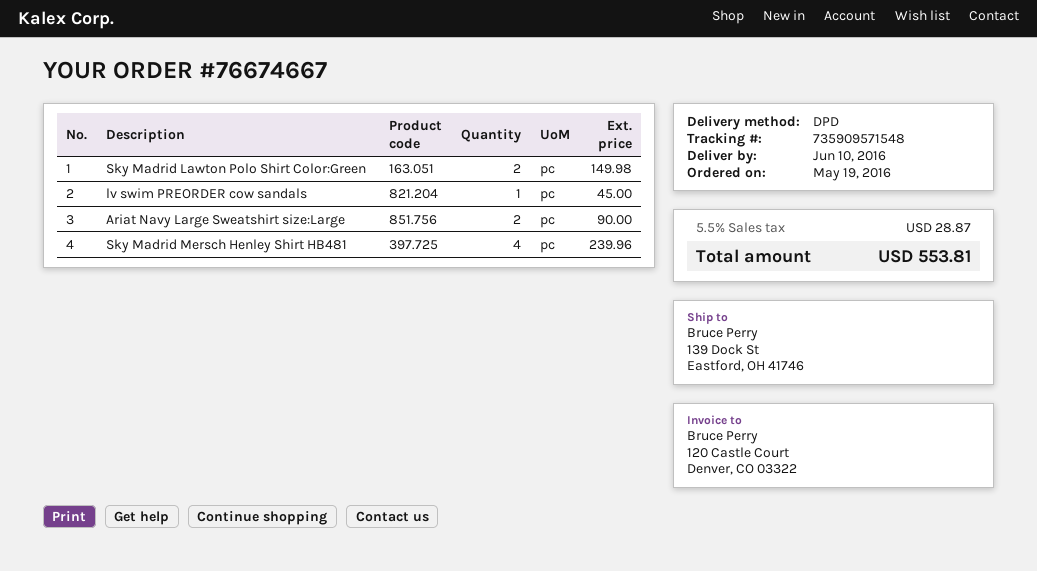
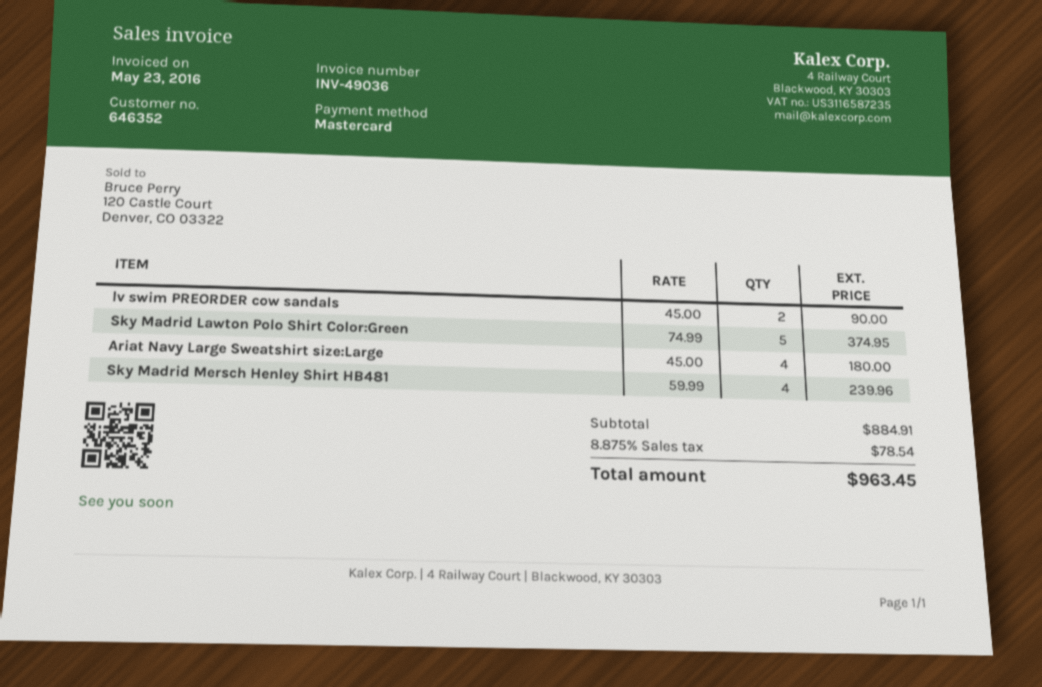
Sky Madrid Lawton Polo Shirt Color:Green: 2 for 149.98 -> 5 for 374.95
lv swim PREORDER cow sandals: 1 for 45.00 -> 2 for 90.00
Ariat Navy Large Sweatshirt size:Large: 2 for 90.00 -> 4 for 180.00
tax: 5.5% = 28.87 -> 8.875% = 78.54
total: 553.81 -> 963.45

